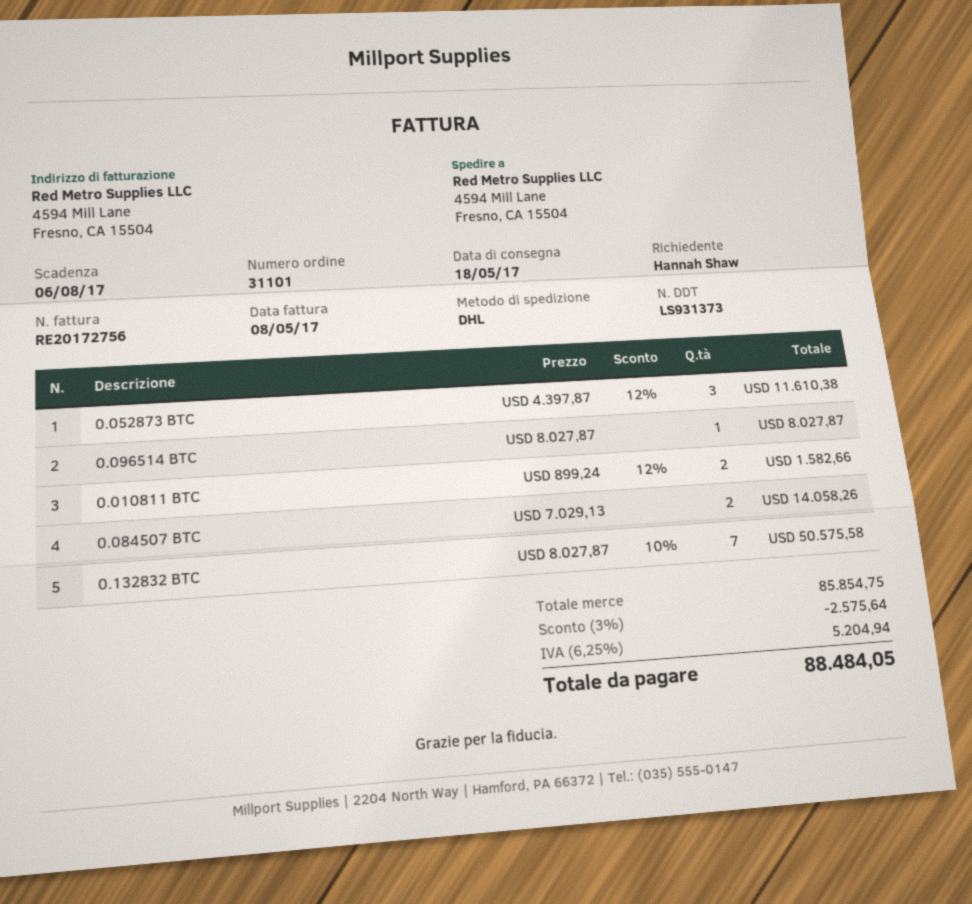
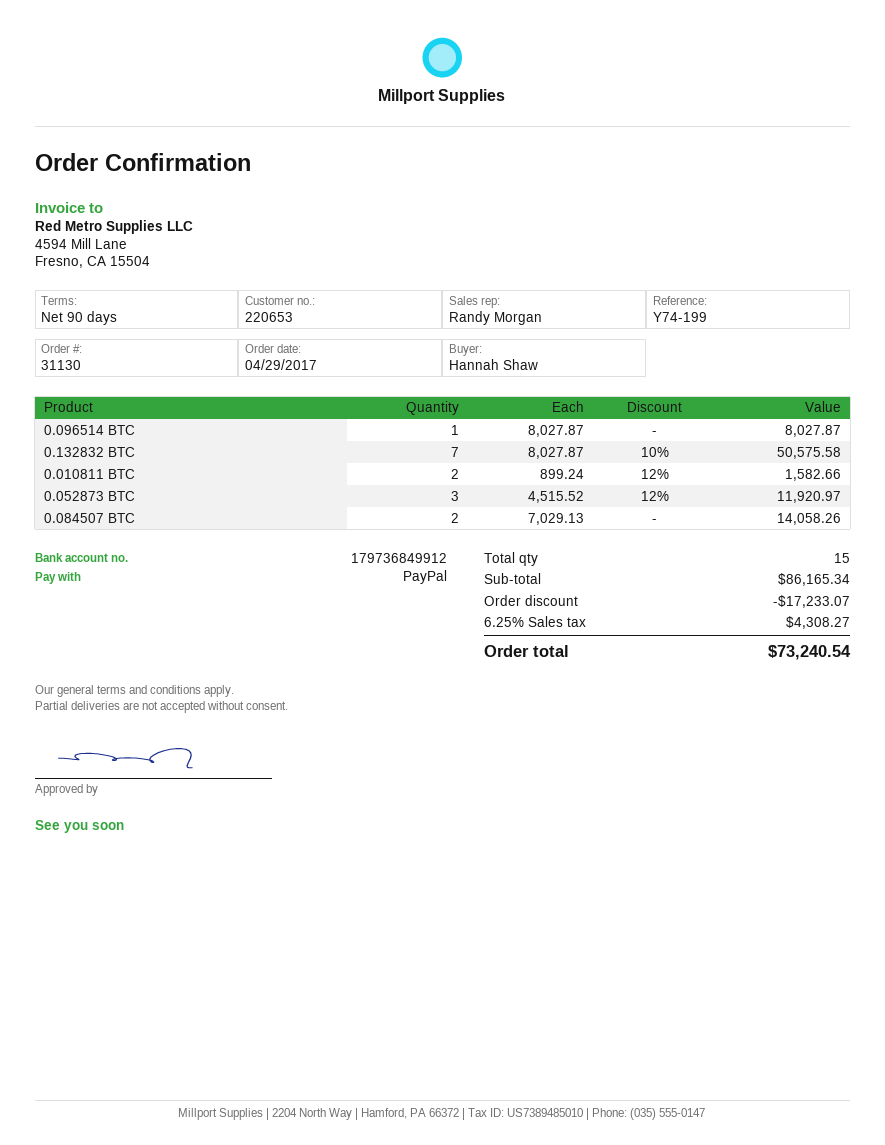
order number: 31101 -> 31130
0.052873 BTC: 3 x 4397.87 - 12% = 11610.38 -> 3 x 4515.52 - 12% = 11920.97
subtotal: 85854.75 -> 86165.34
discount: 2575.64 -> 17233.07
tax: 6.25% = 5204.94 -> 6.25% = 4308.27
total: 88484.05 -> 73240.54

